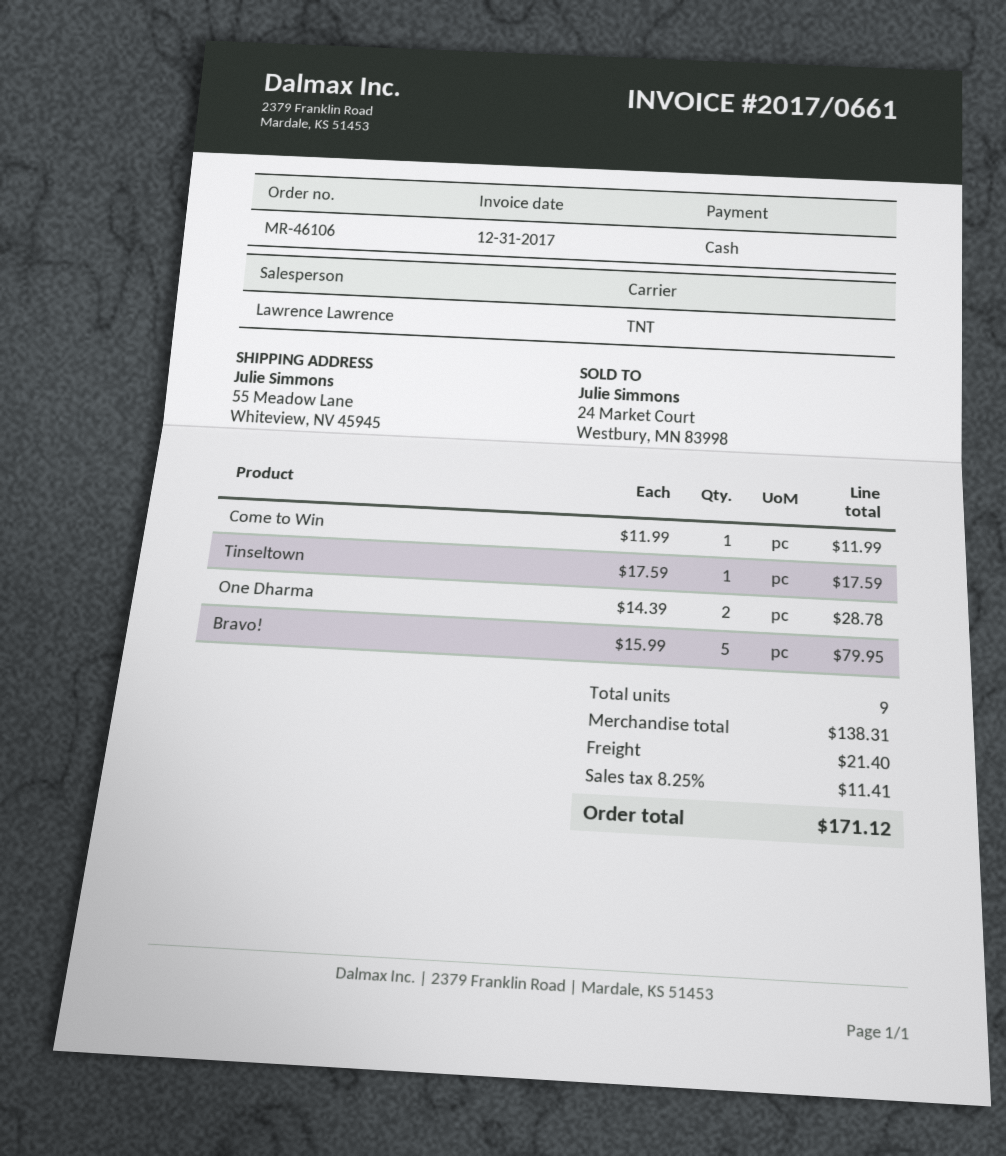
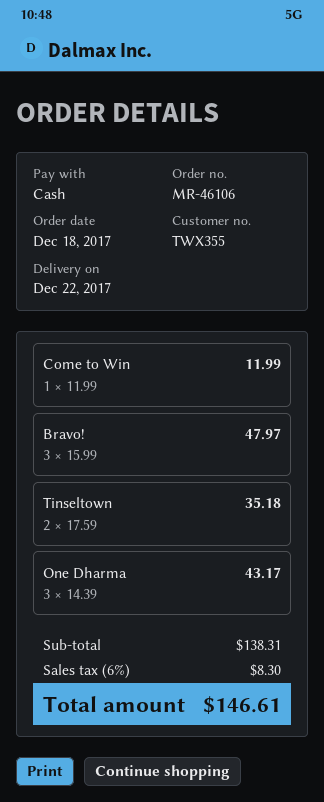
Tinseltown: 1 x 17.59 = 17.59 -> 2 x 17.59 = 35.18
One Dharma: 2 x 14.39 = 28.78 -> 3 x 14.39 = 43.17
Bravo!: 5 x 15.99 = 79.95 -> 3 x 15.99 = 47.97
shipping: 21.40 -> none
tax: 8.25% = 11.41 -> 6% = 8.30
total: 171.12 -> 146.61

